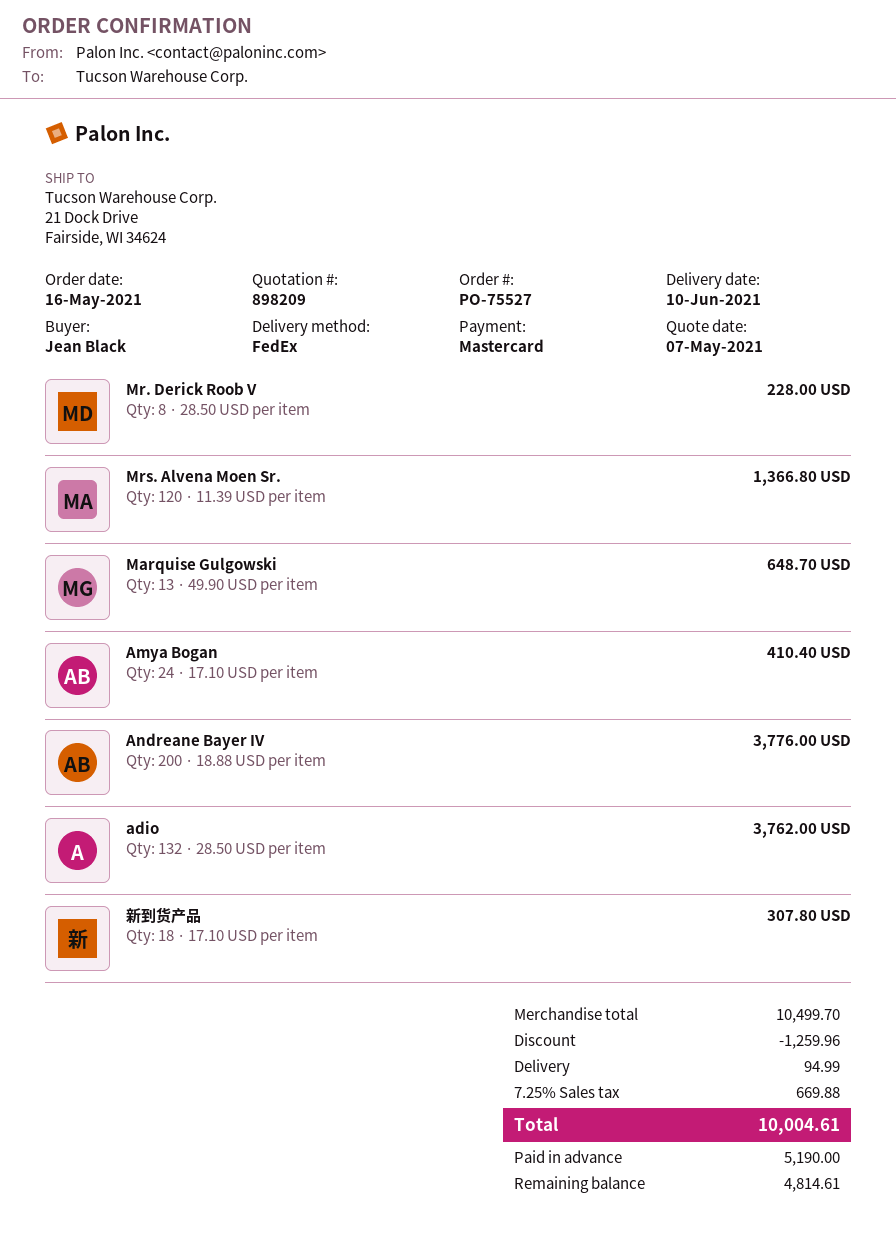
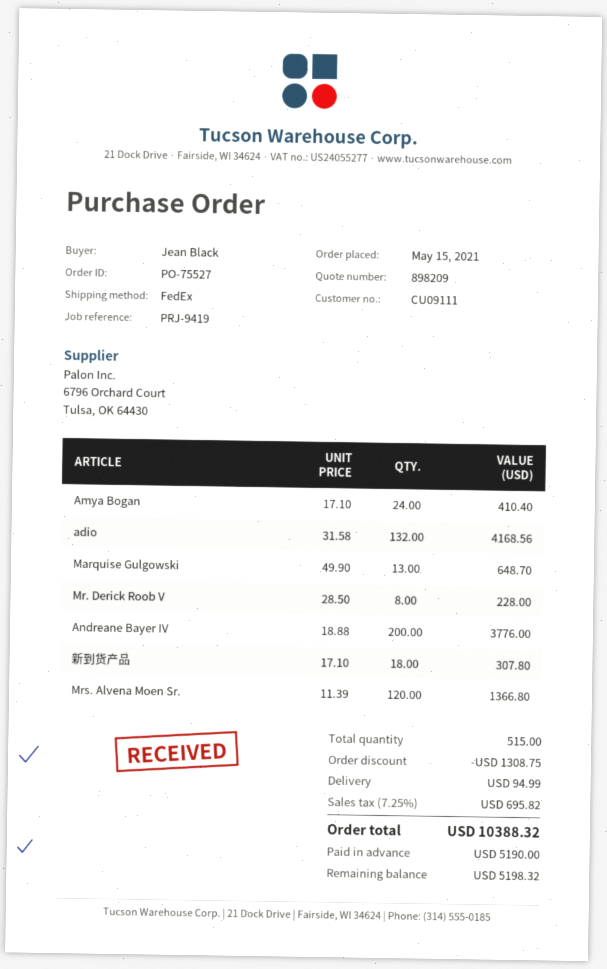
order date: 2021-05-16 -> 2021-05-15
adio: 132 x 28.50 = 3762.00 -> 132 x 31.58 = 4168.56
discount: 1259.96 -> 1308.75
tax: 7.25% = 669.88 -> 7.25% = 695.82
total: 10004.61 -> 10388.32
balance: 4814.61 -> 5198.32

